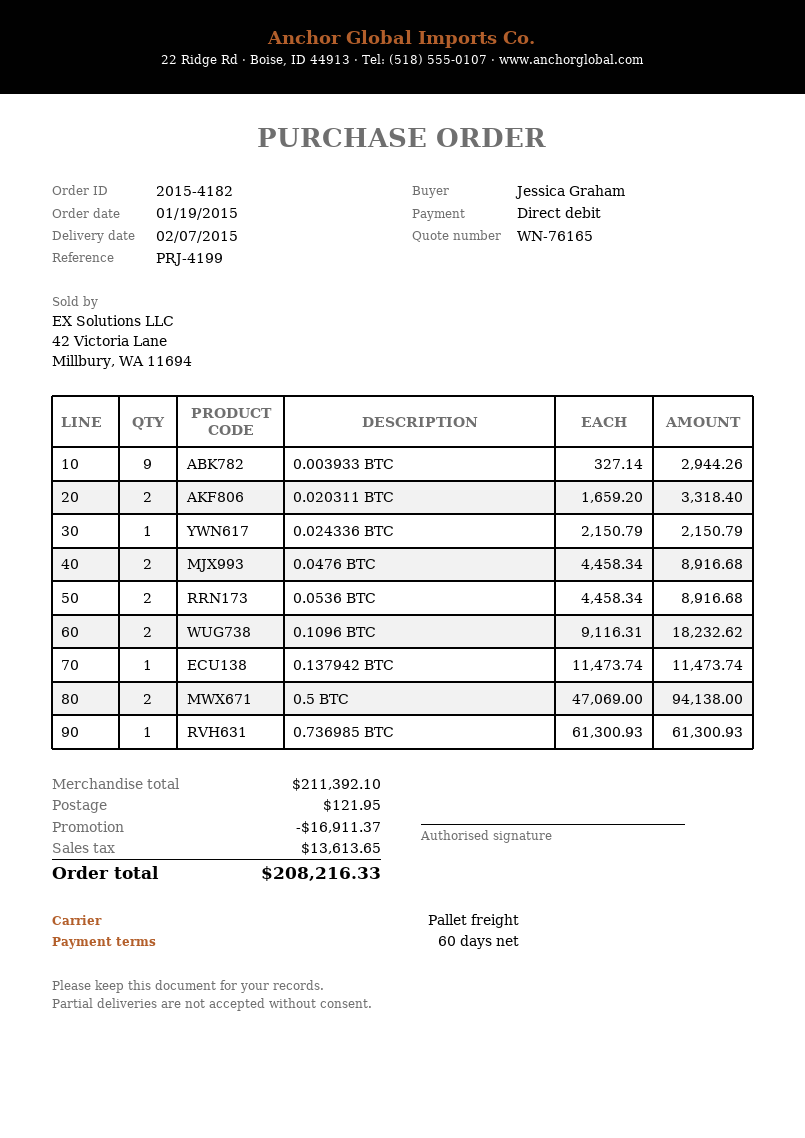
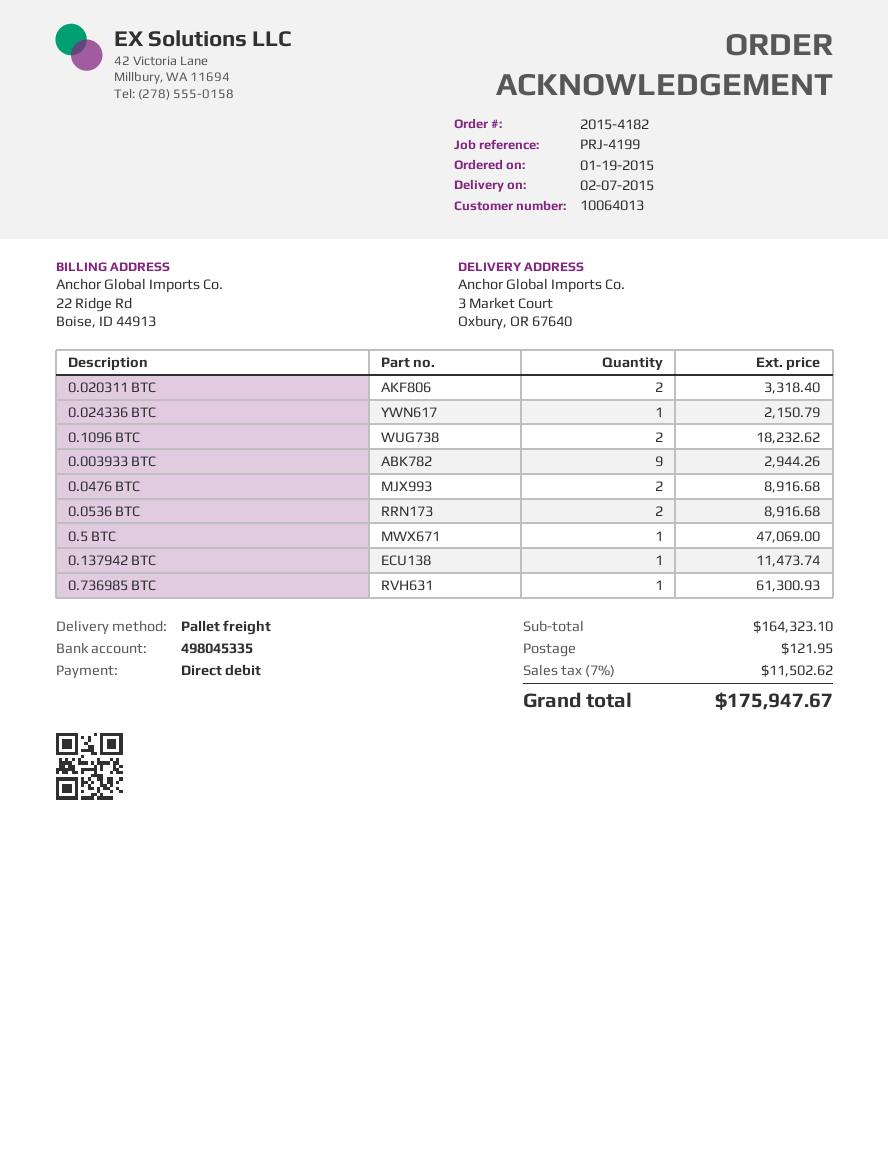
0.5 BTC: 2 for 94138.00 -> 1 for 47069.00
subtotal: 211392.10 -> 164323.10
discount: 16911.37 -> none
tax: 13613.65 -> 11502.62
total: 208216.33 -> 175947.67

